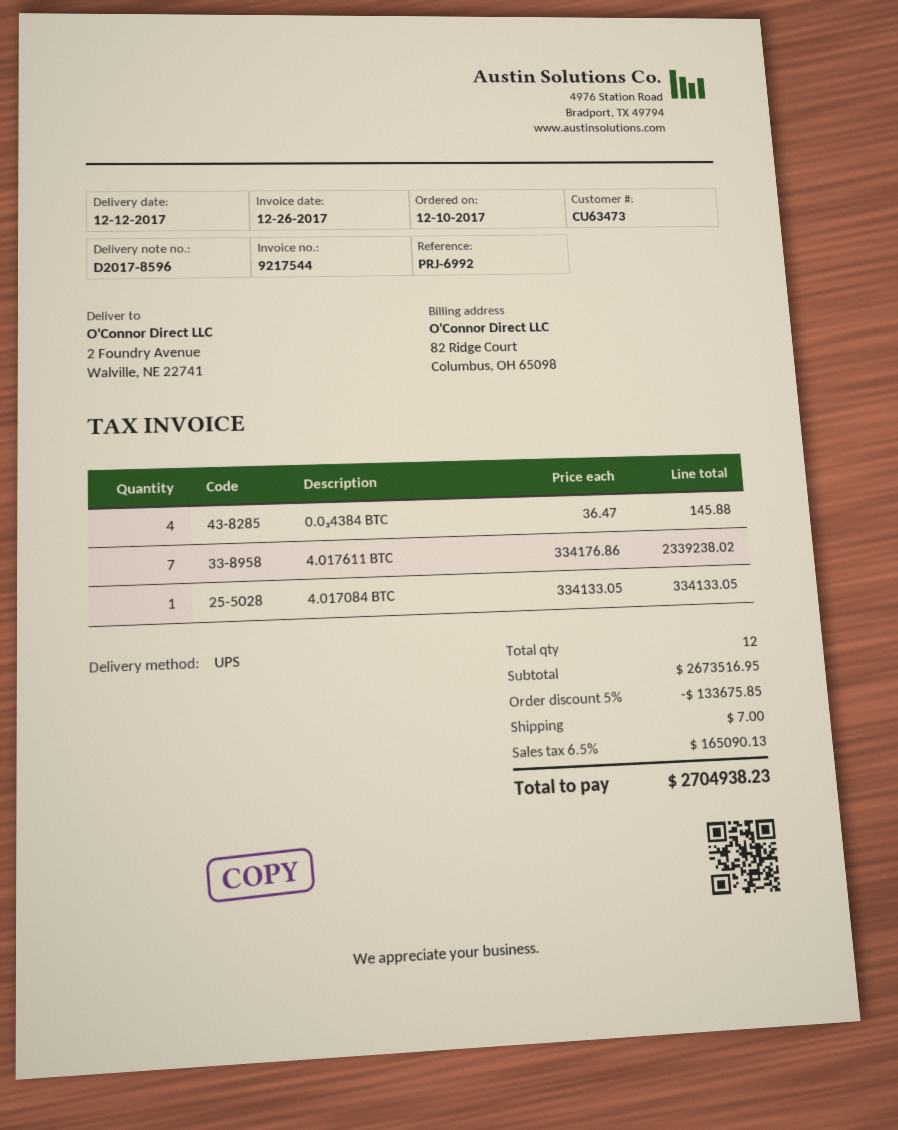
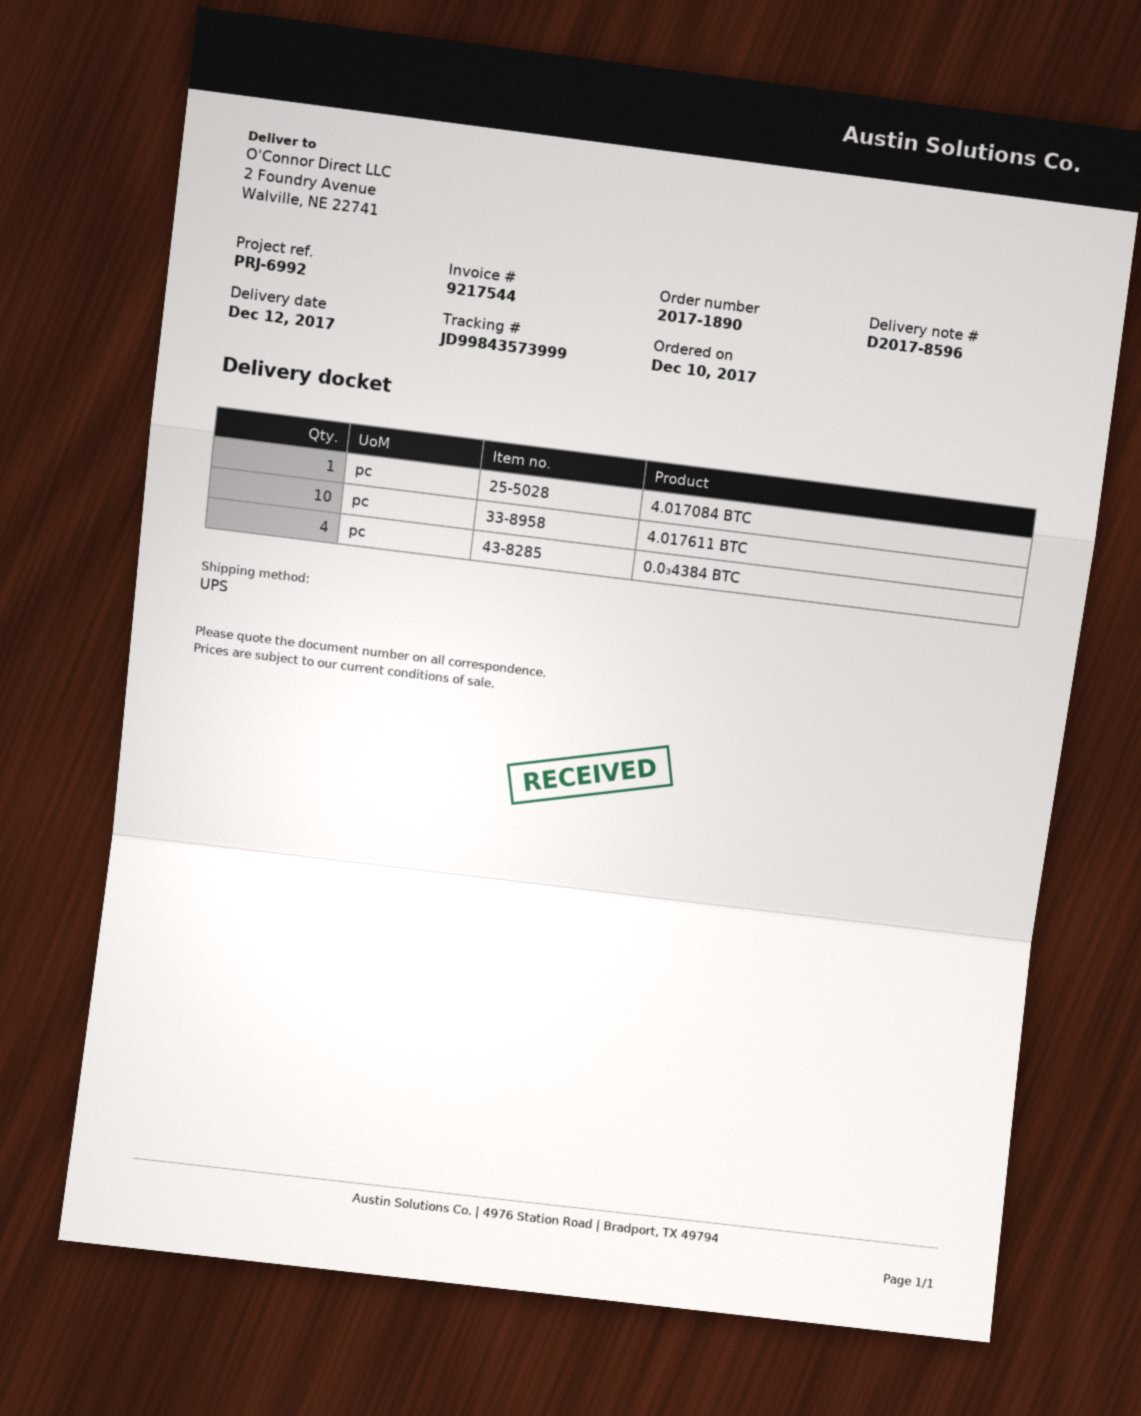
4.017611 BTC: 7 -> 10

